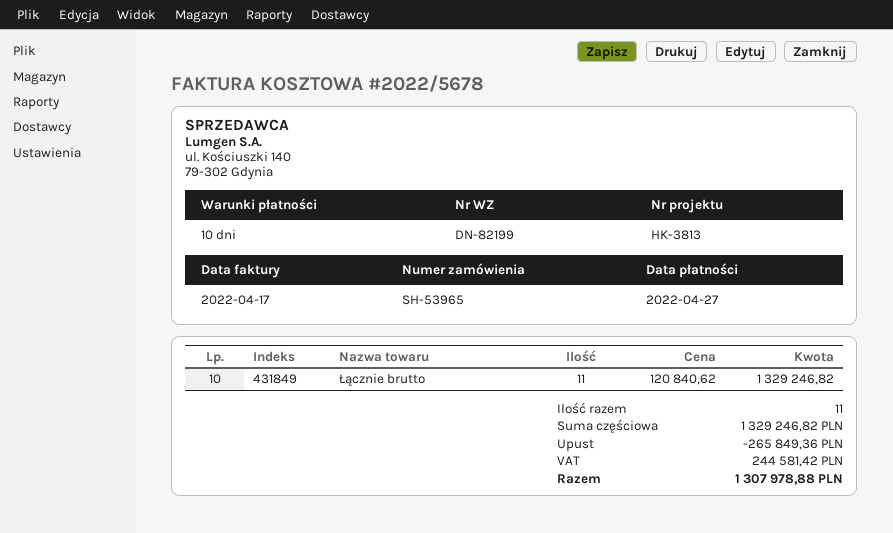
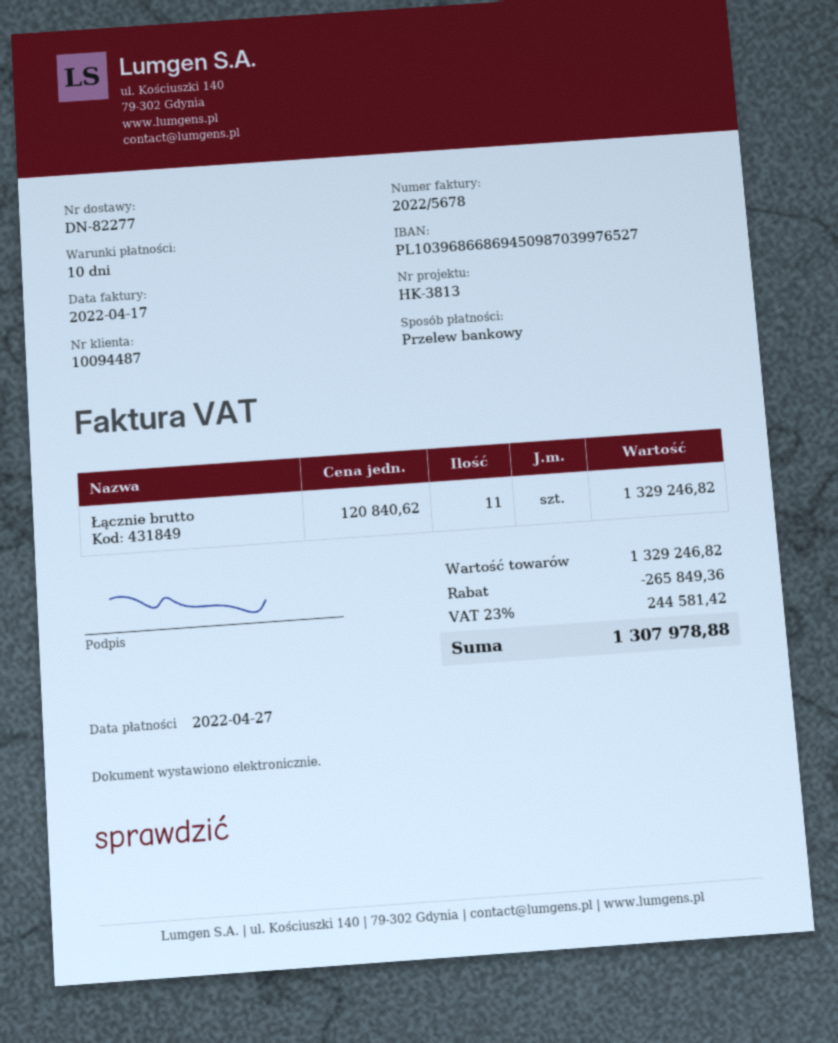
delivery note number: DN-82199 -> DN-82277

